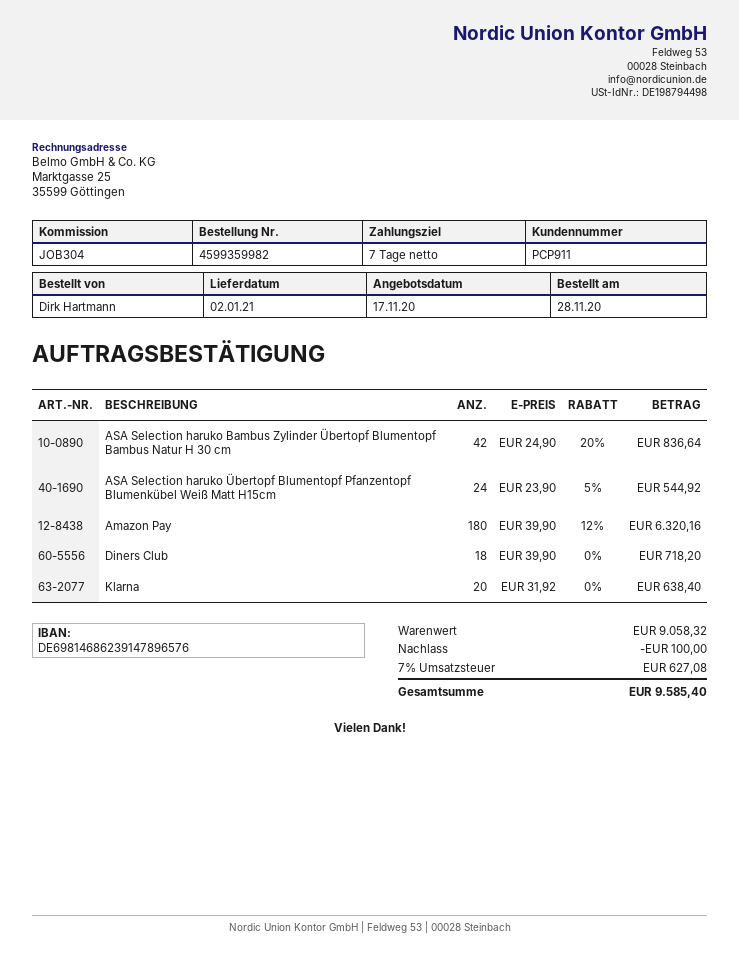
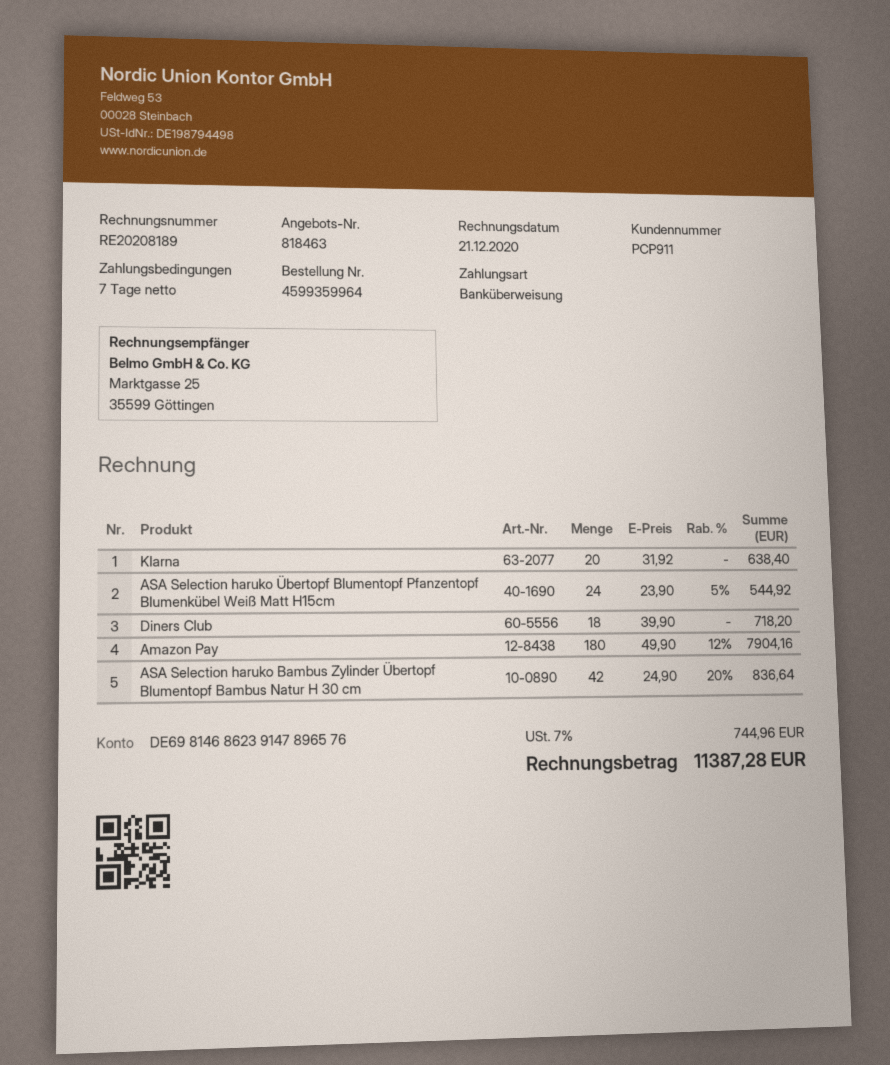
order number: 4599359982 -> 4599359964
Amazon Pay: 180 x 39.90 - 12% = 6320.16 -> 180 x 49.90 - 12% = 7904.16
discount: 100.00 -> none
tax: 7% = 627.08 -> 7% = 744.96
total: 9585.40 -> 11387.28

